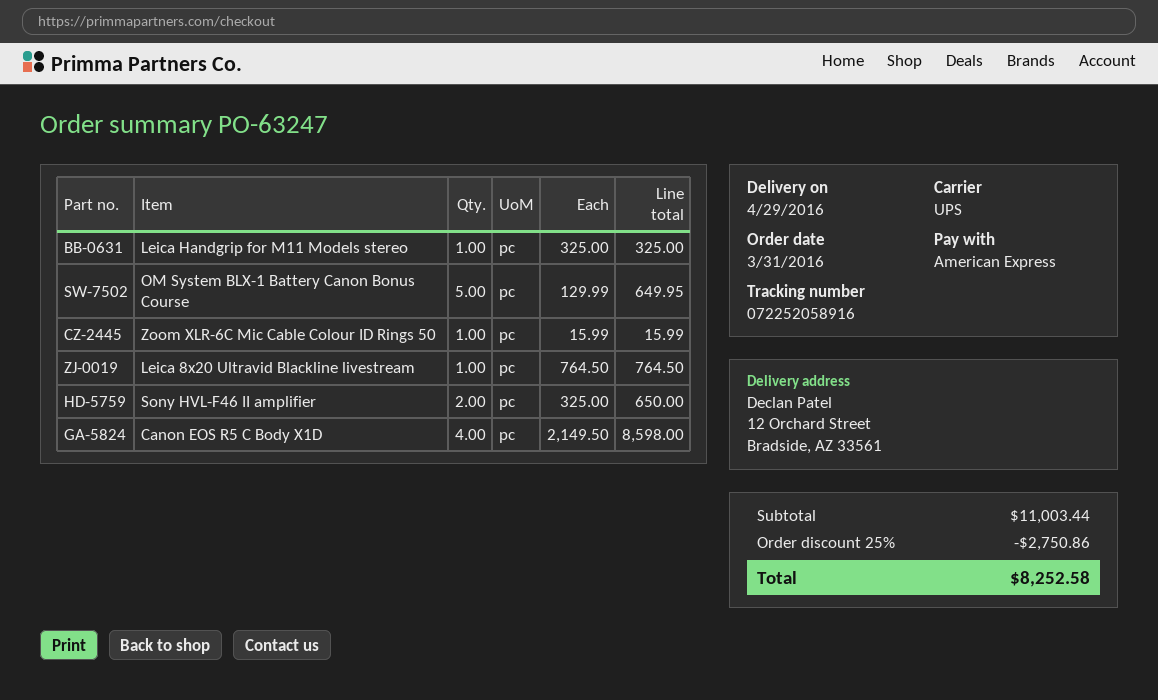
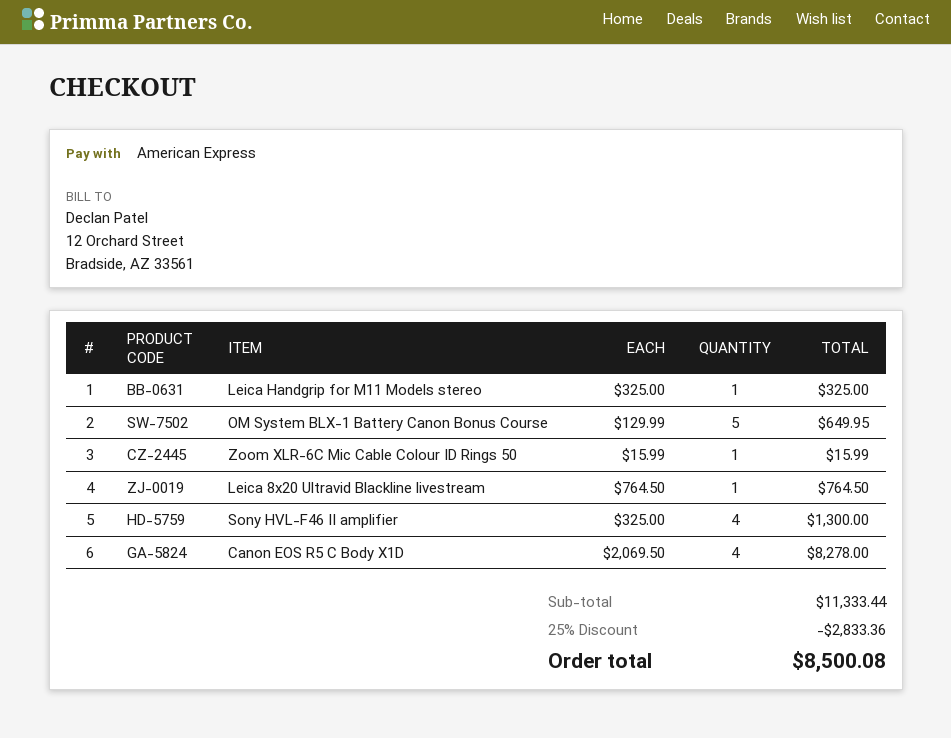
Sony HVL-F46 II amplifier: 2 x 325.00 = 650.00 -> 4 x 325.00 = 1300.00
Canon EOS R5 C Body X1D: 4 x 2149.50 = 8598.00 -> 4 x 2069.50 = 8278.00
subtotal: 11003.44 -> 11333.44
discount: 25% = 2750.86 -> 25% = 2833.36
total: 8252.58 -> 8500.08

